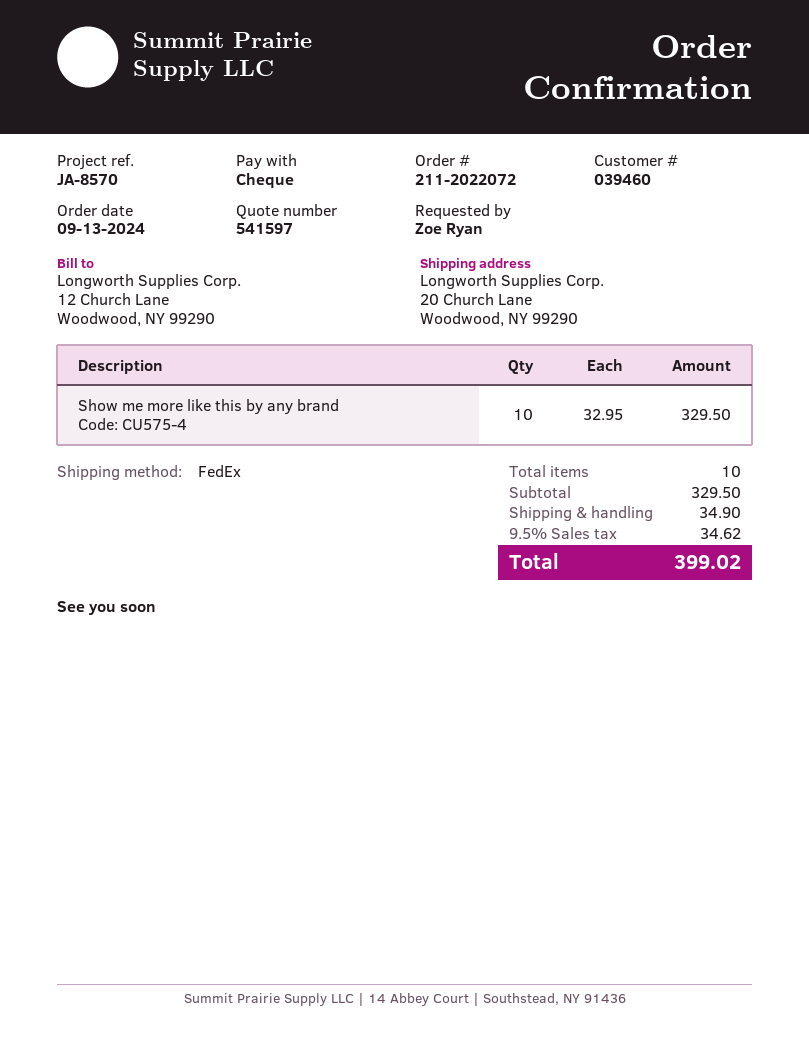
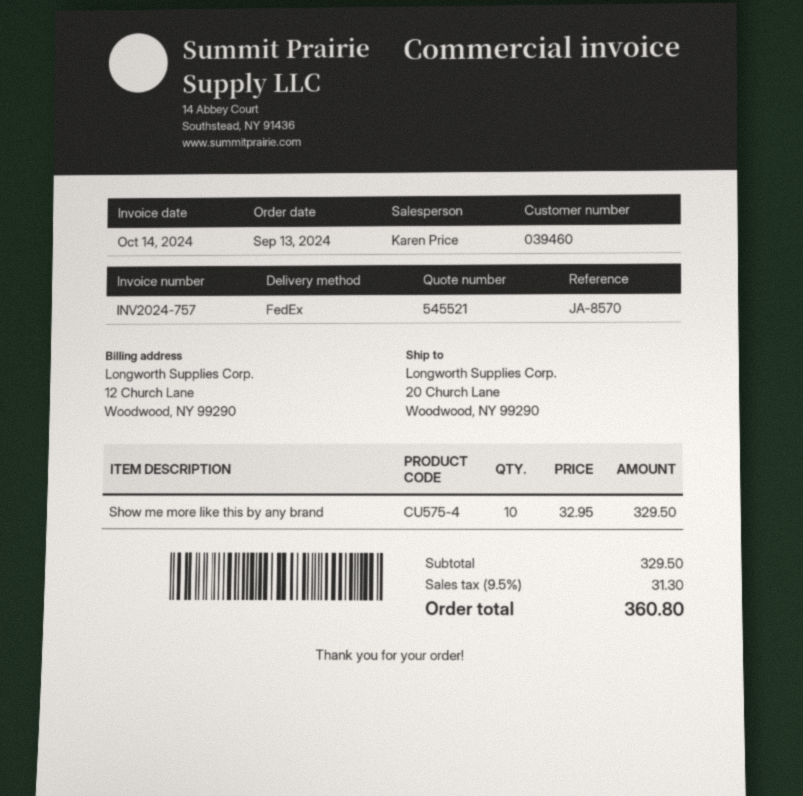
quote number: 541597 -> 545521
shipping: 34.90 -> none
tax: 9.5% = 34.62 -> 9.5% = 31.30
total: 399.02 -> 360.80

